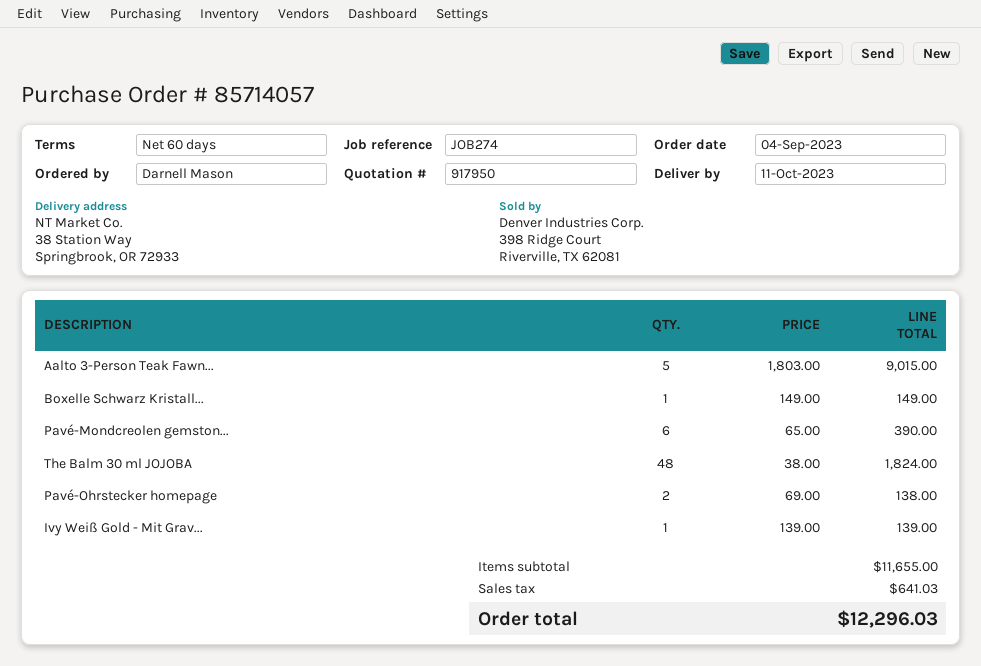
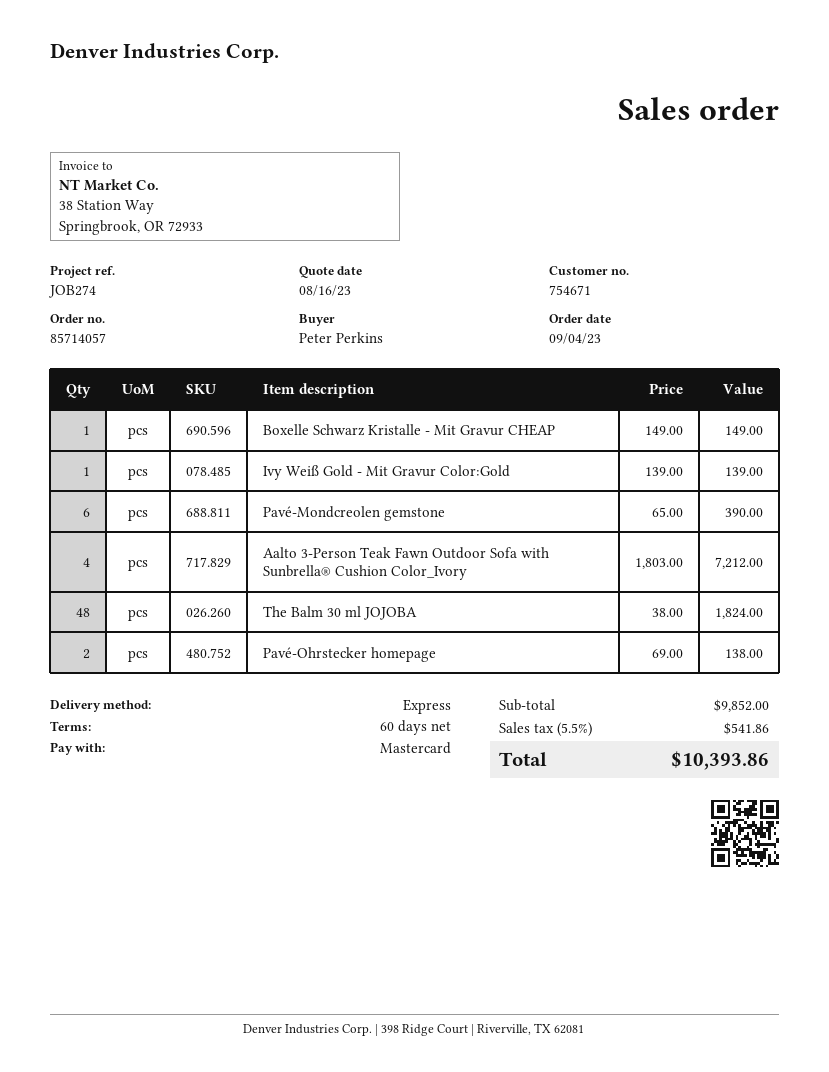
ordered by: Darnell Mason -> Peter Perkins
Aalto 3-Person Teak Fawn...: 5 x 1803.00 = 9015.00 -> 4 x 1803.00 = 7212.00
subtotal: 11655.00 -> 9852.00
tax: 641.03 -> 541.86
total: 12296.03 -> 10393.86

